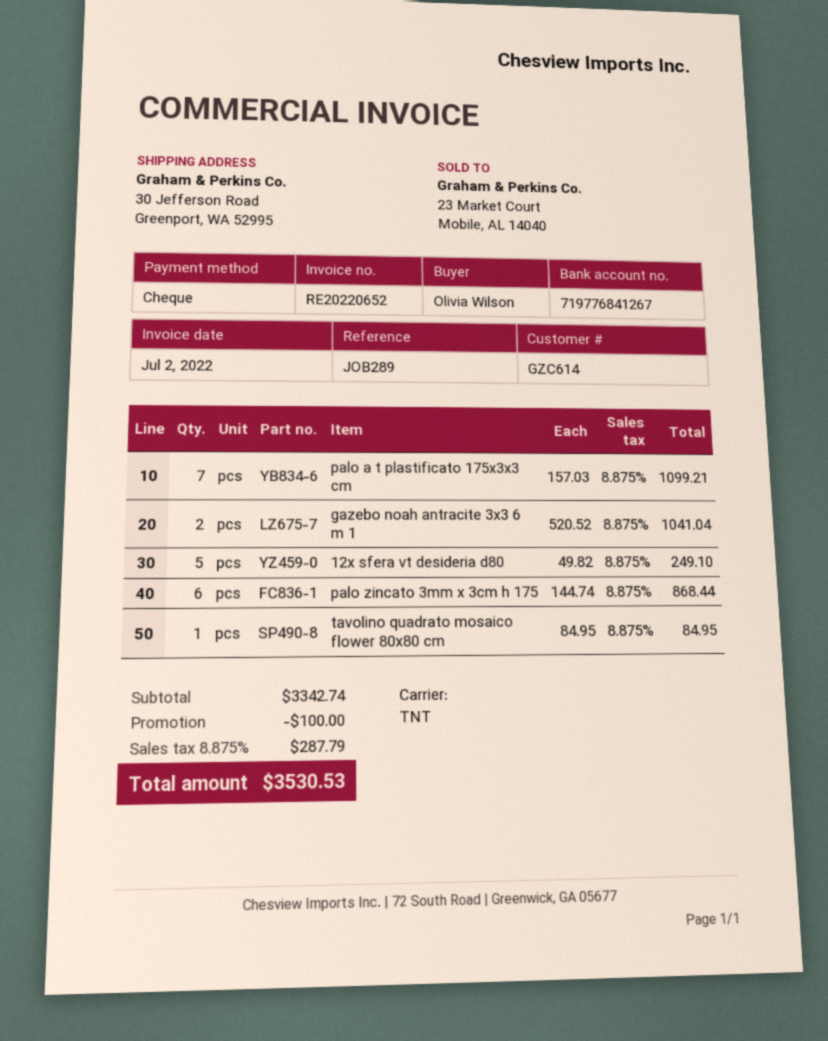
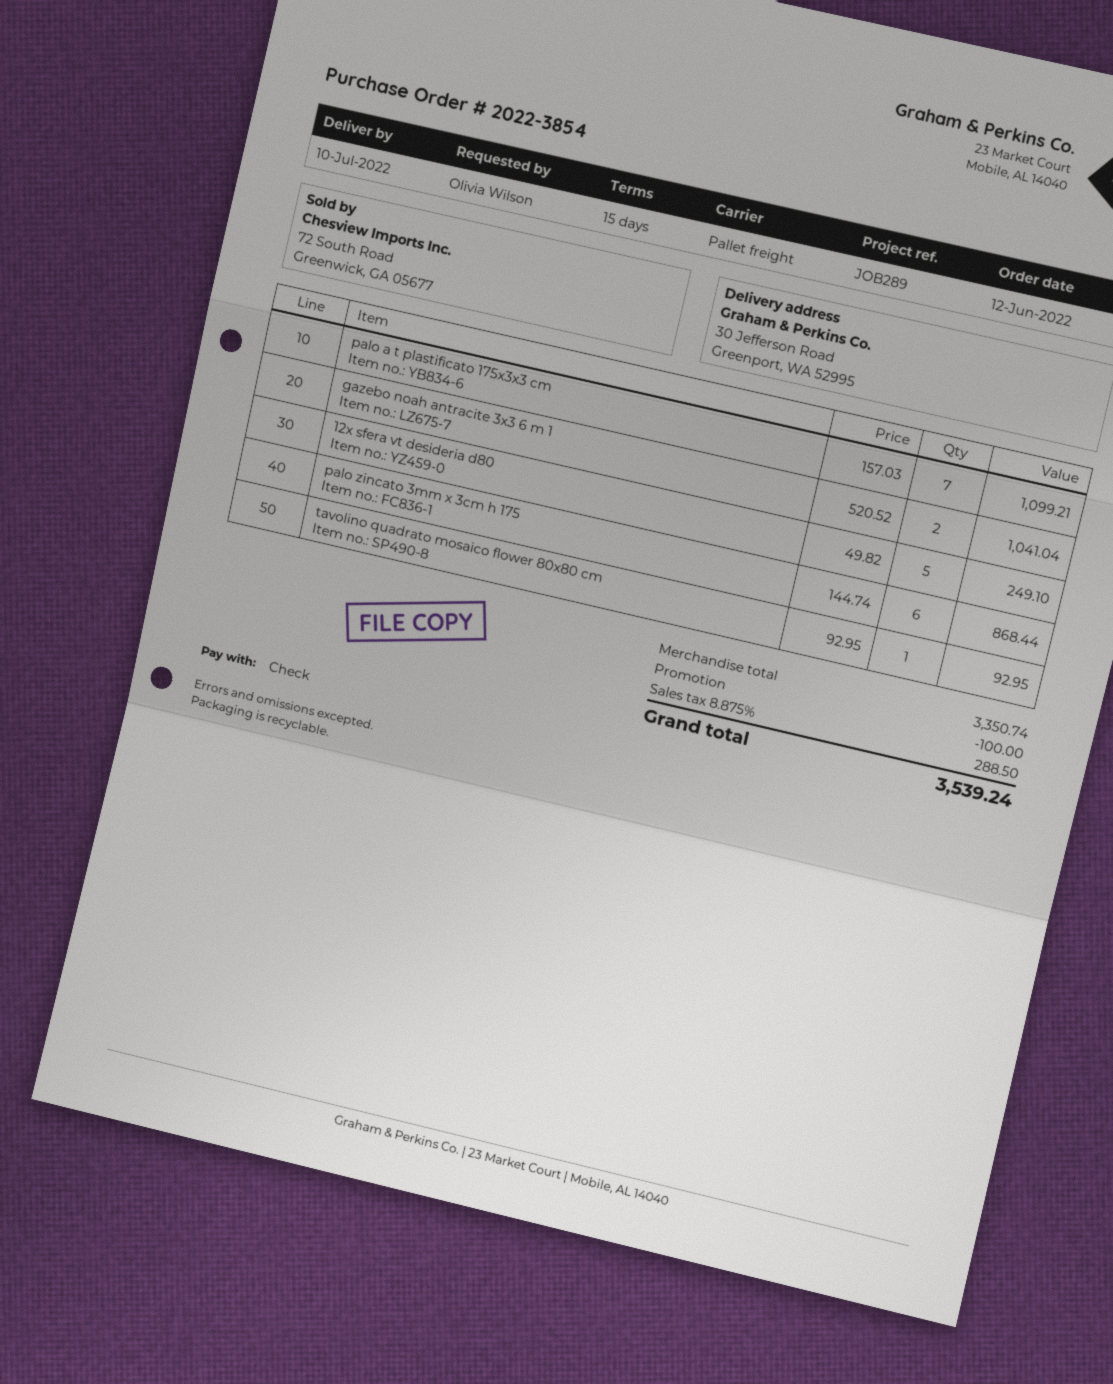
shipping method: TNT -> pallet freight
tavolino quadrato mosaico flower 80x80 cm: 1 x 84.95 = 84.95 -> 1 x 92.95 = 92.95
subtotal: 3342.74 -> 3350.74
tax: 8.875% = 287.79 -> 8.875% = 288.50
total: 3530.53 -> 3539.24

